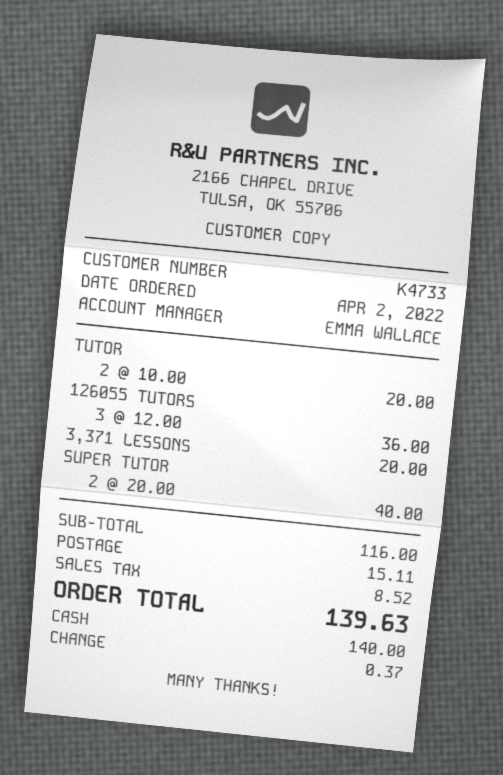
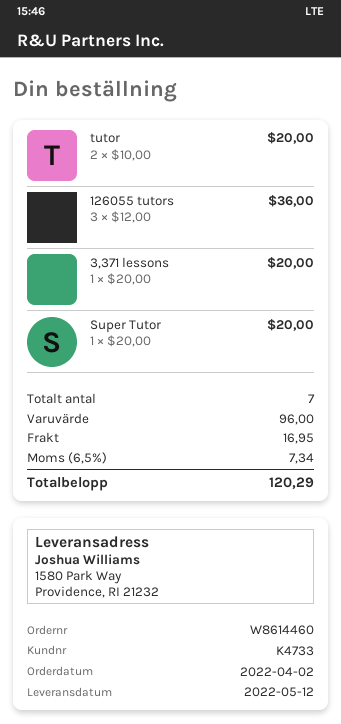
SUPER TUTOR: 2 x 20.00 = 40.00 -> 1 x 20.00 = 20.00
subtotal: 116.00 -> 96.00
shipping: 15.11 -> 16.95
tax: 8.52 -> 7.34
total: 139.63 -> 120.29

